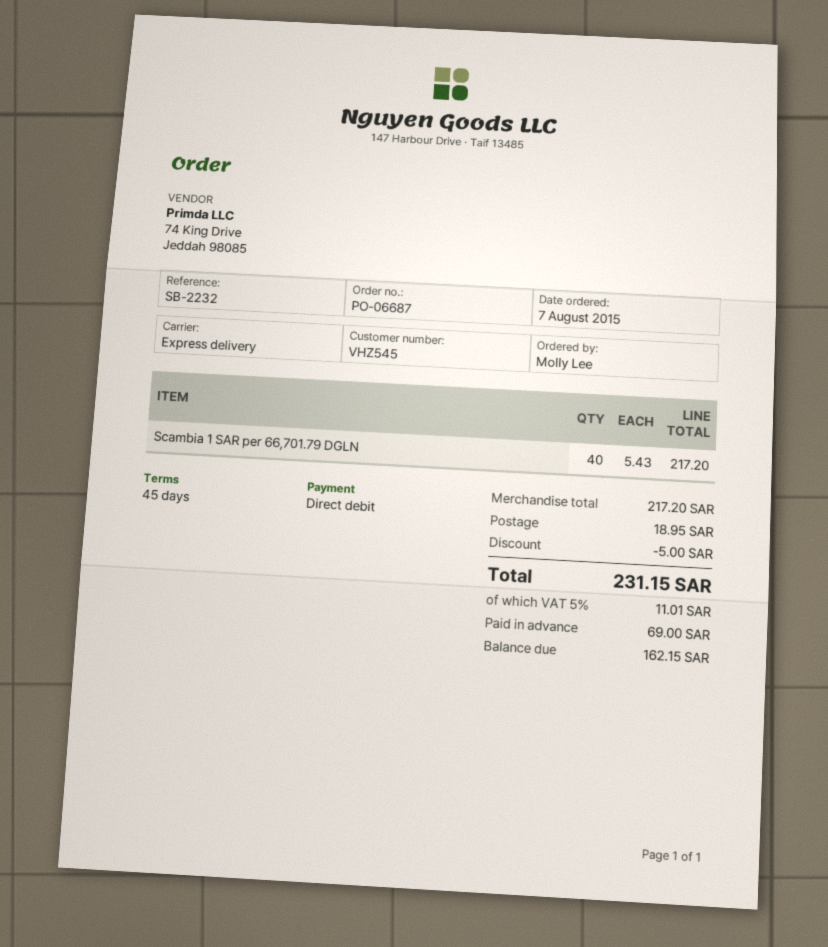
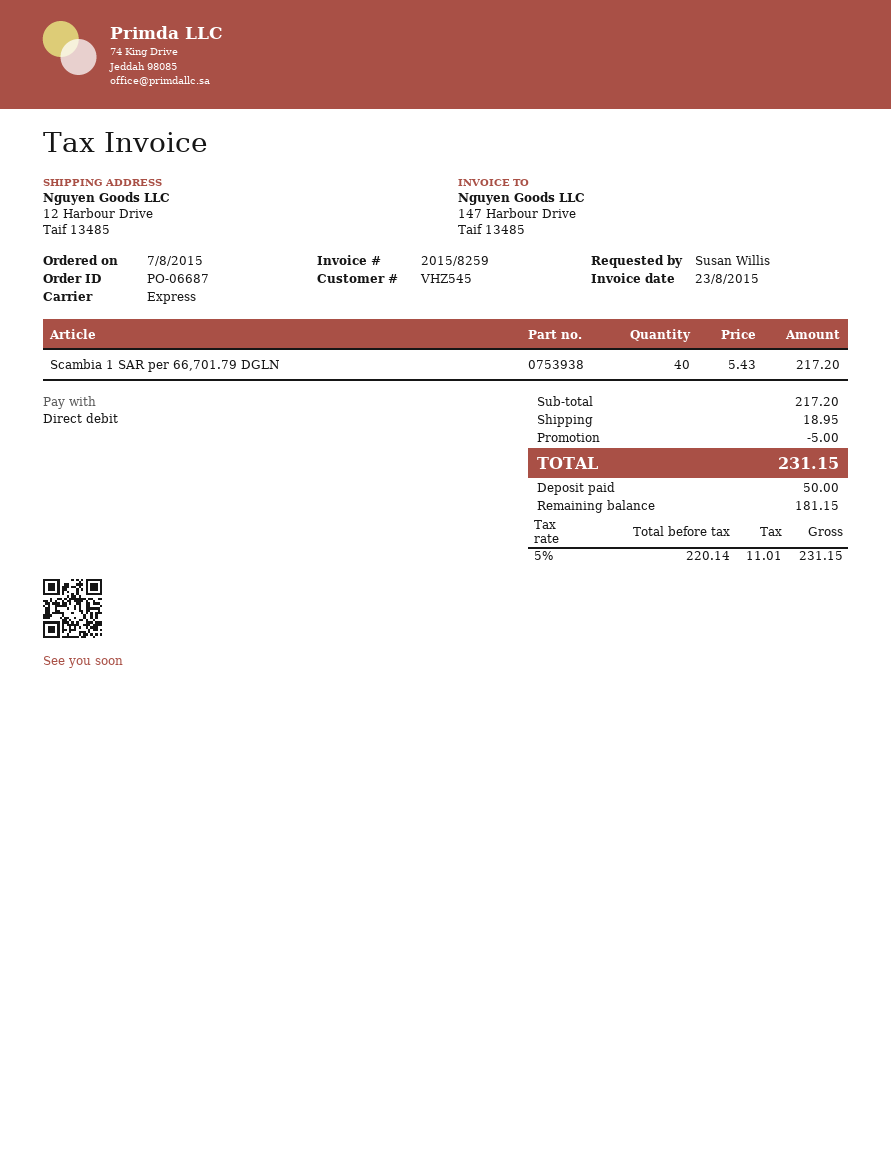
ordered by: Molly Lee -> Susan Willis
deposit: 69.00 -> 50.00
balance: 162.15 -> 181.15

